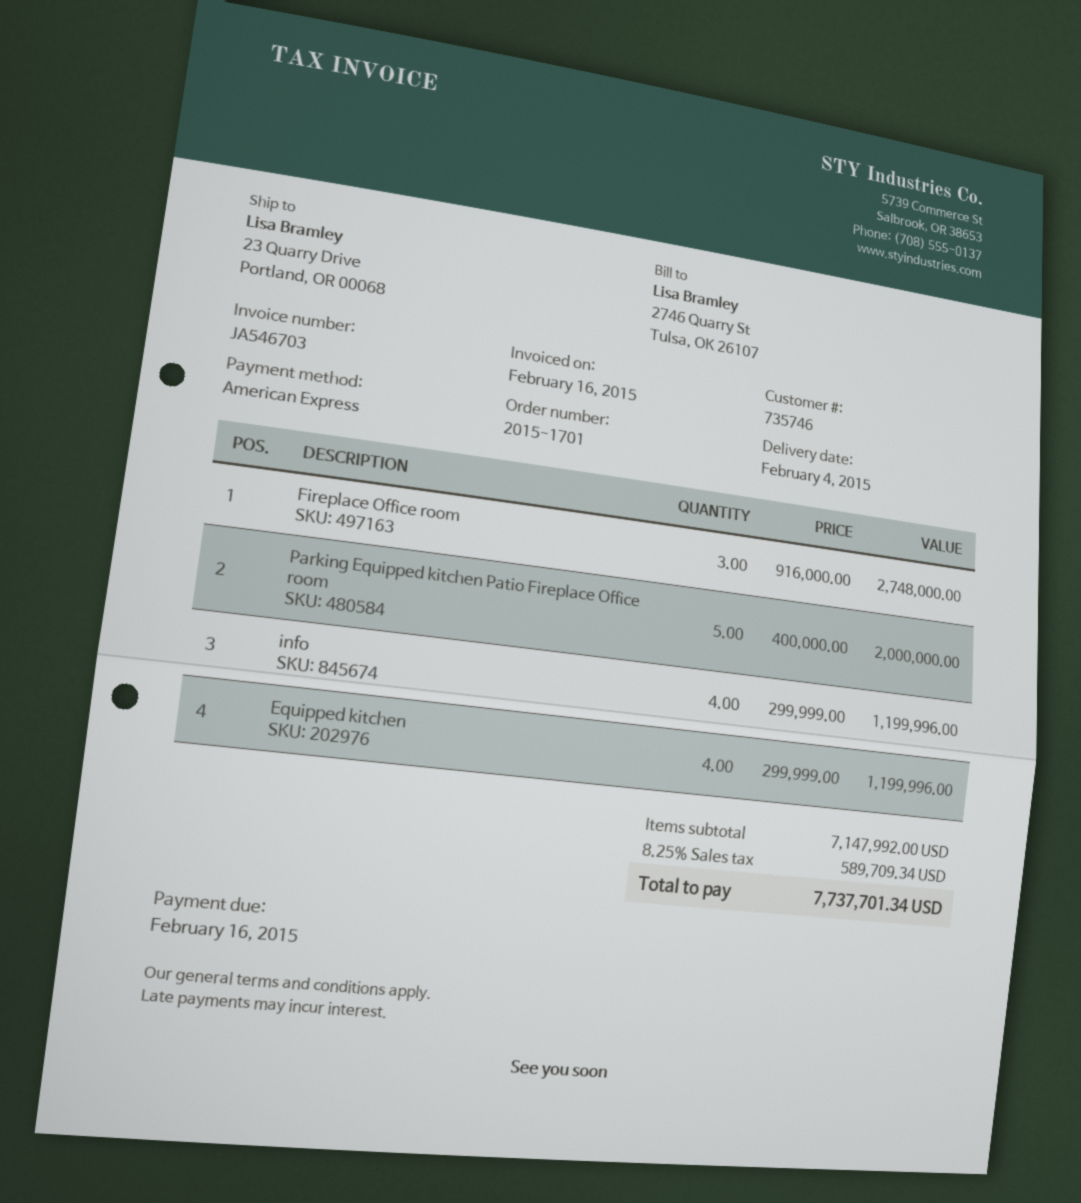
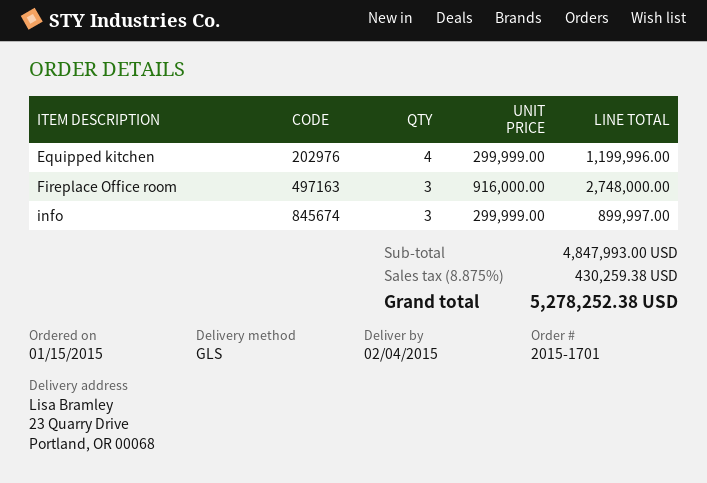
Parking Equipped kitchen Patio Fireplace Office room: 5 x 400000.00 = 2000000.00 -> none
info: 4 x 299999.00 = 1199996.00 -> 3 x 299999.00 = 899997.00
subtotal: 7147992.00 -> 4847993.00
tax: 8.25% = 589709.34 -> 8.875% = 430259.38
total: 7737701.34 -> 5278252.38

